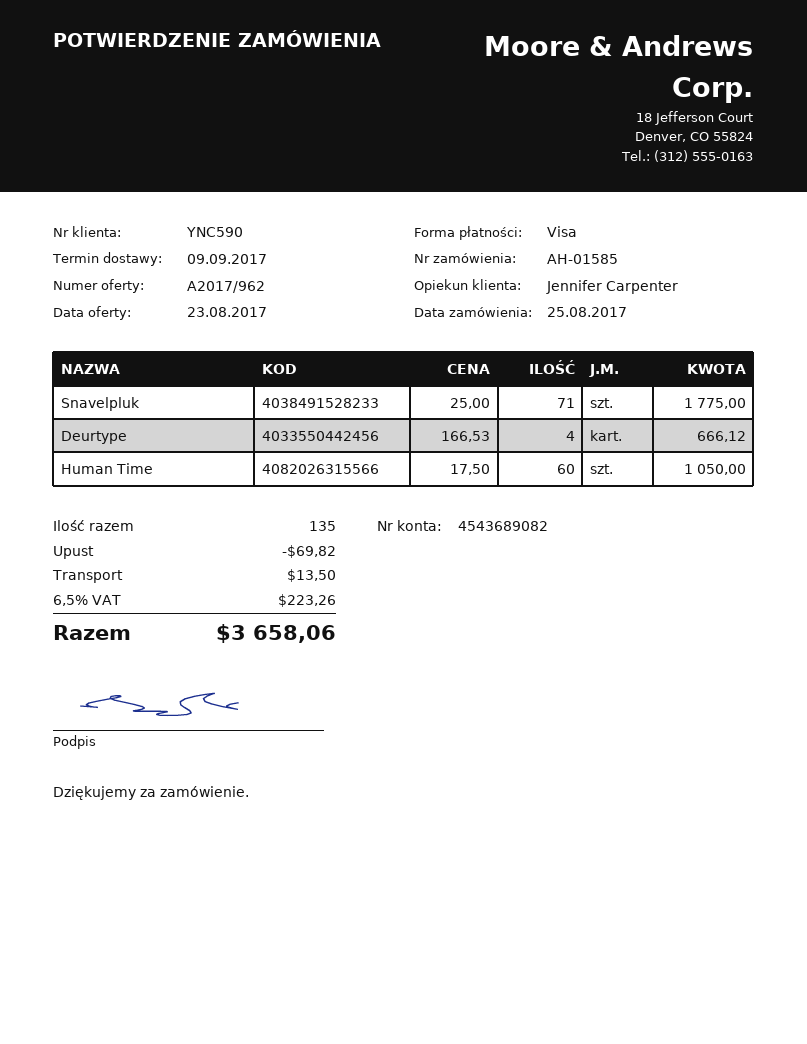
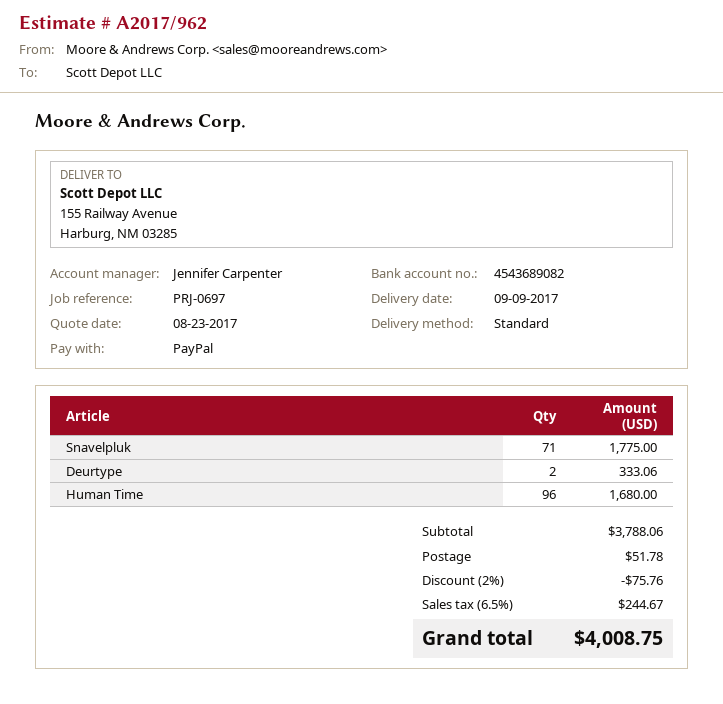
payment method: Visa -> PayPal
Deurtype: 4 for 666.12 -> 2 for 333.06
Human Time: 60 for 1050.00 -> 96 for 1680.00
discount: 69.82 -> 75.76
shipping: 13.50 -> 51.78
tax: 6.5% = 223.26 -> 6.5% = 244.67
total: 3658.06 -> 4008.75

